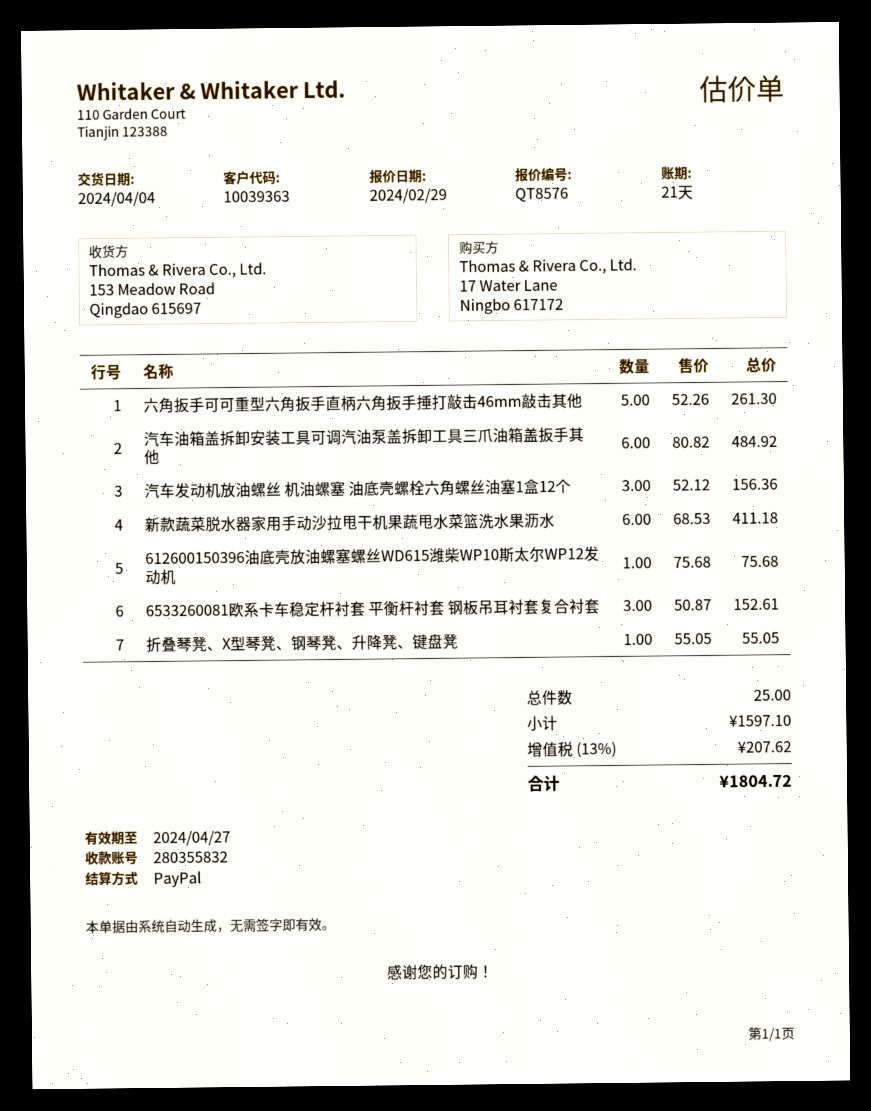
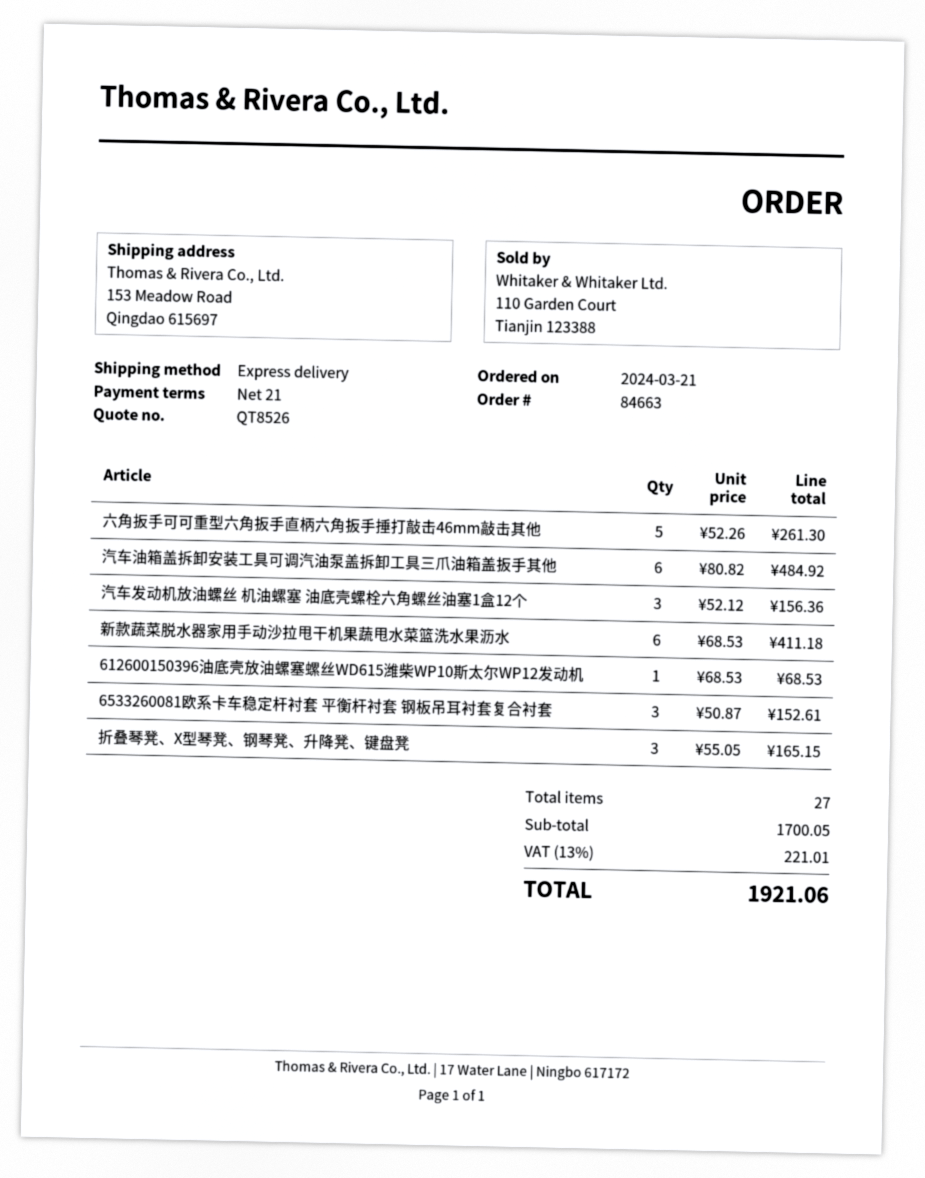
quote number: QT8576 -> QT8526
612600150396油底壳放油螺塞螺丝WD615潍柴WP10斯太尔WP12发动机: 1 x 75.68 = 75.68 -> 1 x 68.53 = 68.53
折叠琴凳、X型琴凳、钢琴凳、升降凳、键盘凳: 1 x 55.05 = 55.05 -> 3 x 55.05 = 165.15
total quantity: 25 -> 27
subtotal: 1597.10 -> 1700.05
tax: 13% = 207.62 -> 13% = 221.01
total: 1804.72 -> 1921.06

